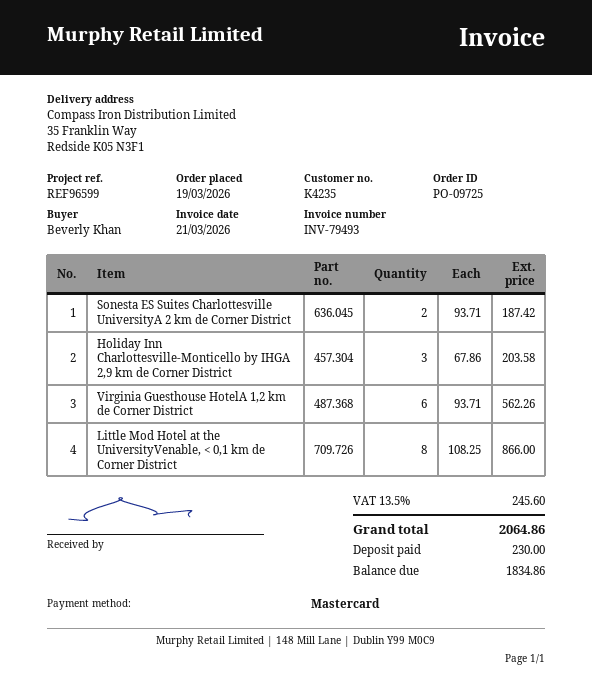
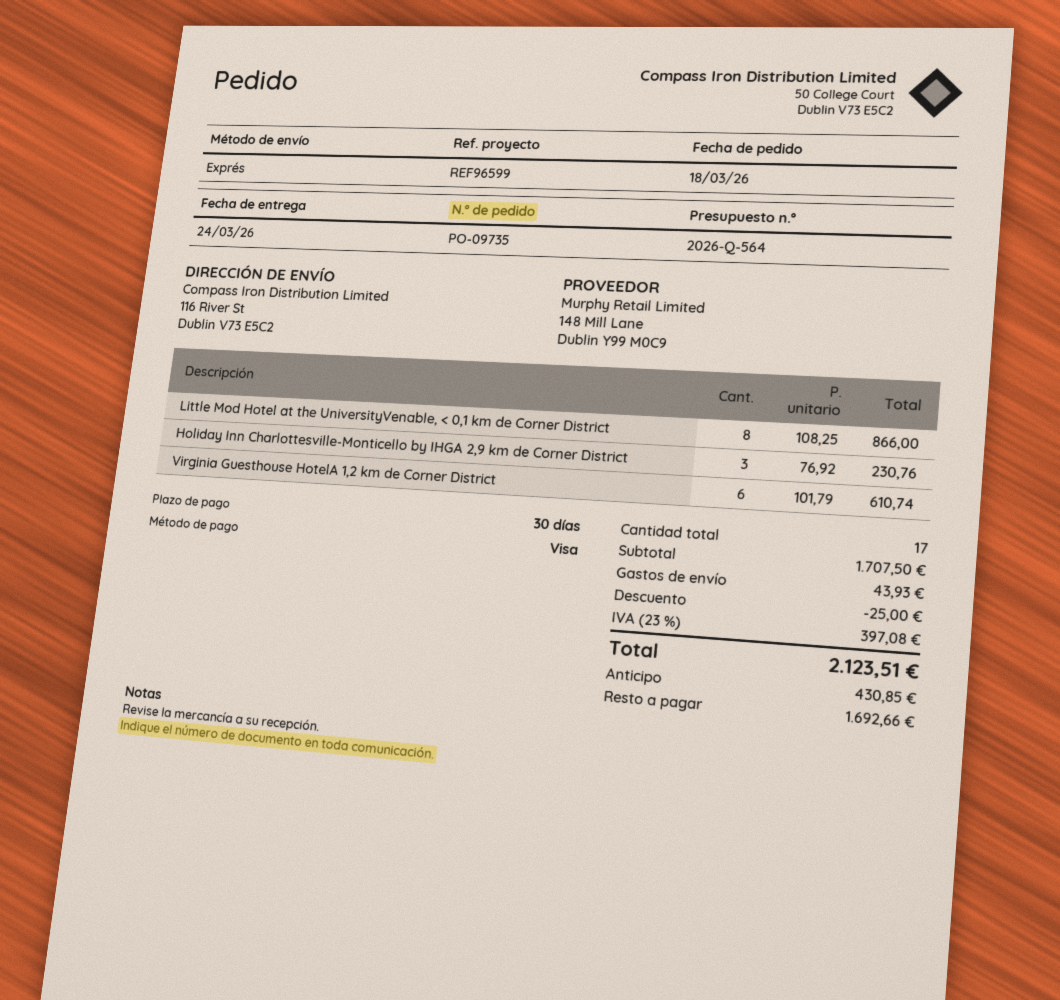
order number: PO-09725 -> PO-09735
order date: 2026-03-19 -> 2026-03-18
payment method: Mastercard -> Visa
ship to: 35 Franklin Way, Redside K05 N3F1 -> 116 River St, Dublin V73 E5C2
Sonesta ES Suites Charlottesville UniversityA 2 km de Corner District: 2 x 93.71 = 187.42 -> none
Holiday Inn Charlottesville-Monticello by IHGA 2,9 km de Corner District: 3 x 67.86 = 203.58 -> 3 x 76.92 = 230.76
Virginia Guesthouse HotelA 1,2 km de Corner District: 6 x 93.71 = 562.26 -> 6 x 101.79 = 610.74
discount: none -> 25.00
shipping: none -> 43.93
tax: 13.5% = 245.60 -> 23% = 397.08
total: 2064.86 -> 2123.51
deposit: 230.00 -> 430.85
balance: 1834.86 -> 1692.66

